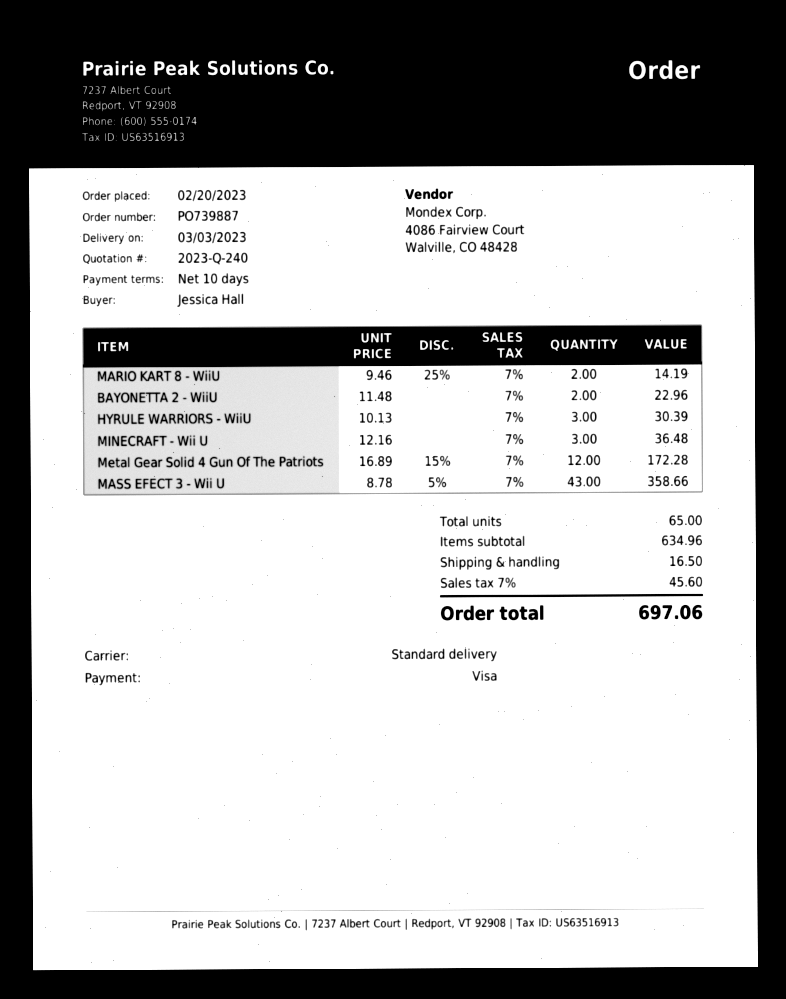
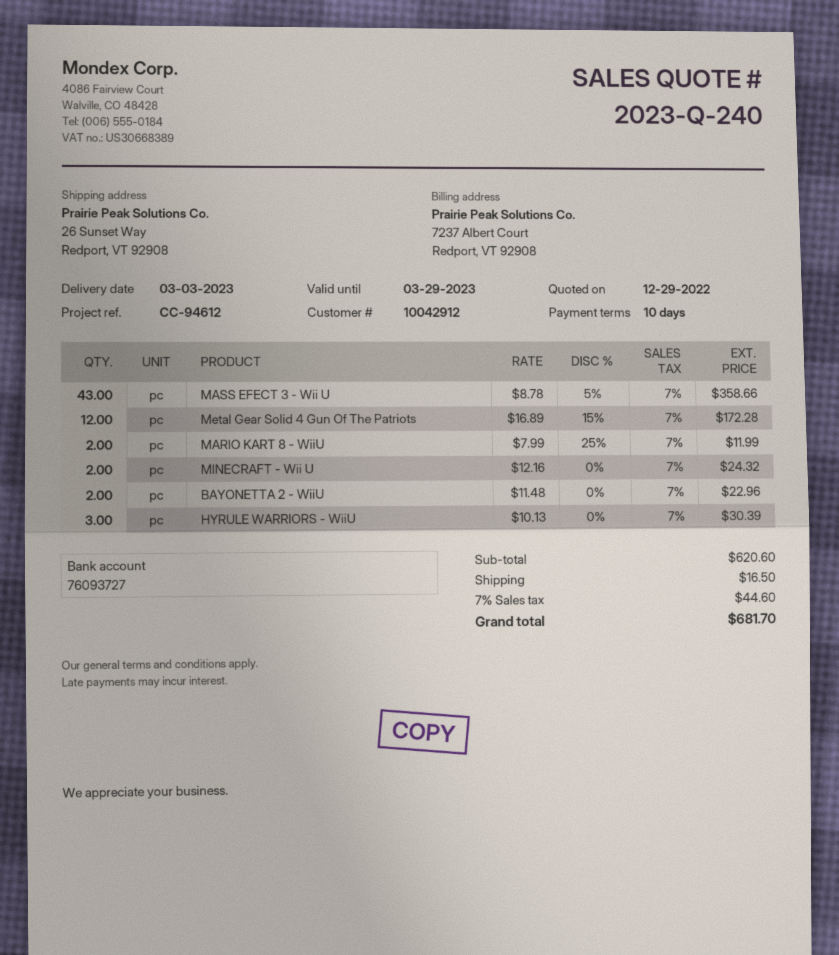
MARIO KART 8 - WiiU: 2 x 9.46 - 25% = 14.19 -> 2 x 7.99 - 25% = 11.99
MINECRAFT - Wii U: 3 x 12.16 = 36.48 -> 2 x 12.16 = 24.32
subtotal: 634.96 -> 620.60
tax: 7% = 45.60 -> 7% = 44.60
total: 697.06 -> 681.70

